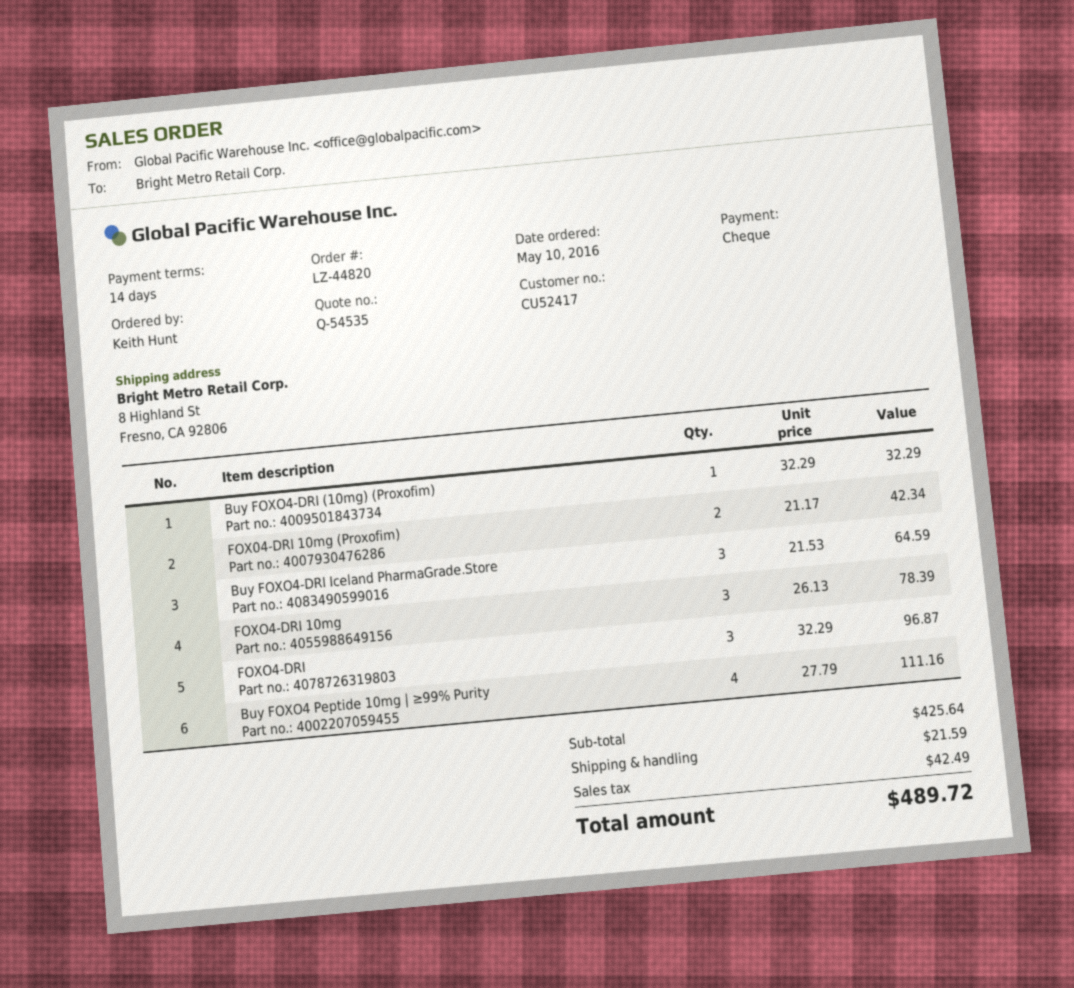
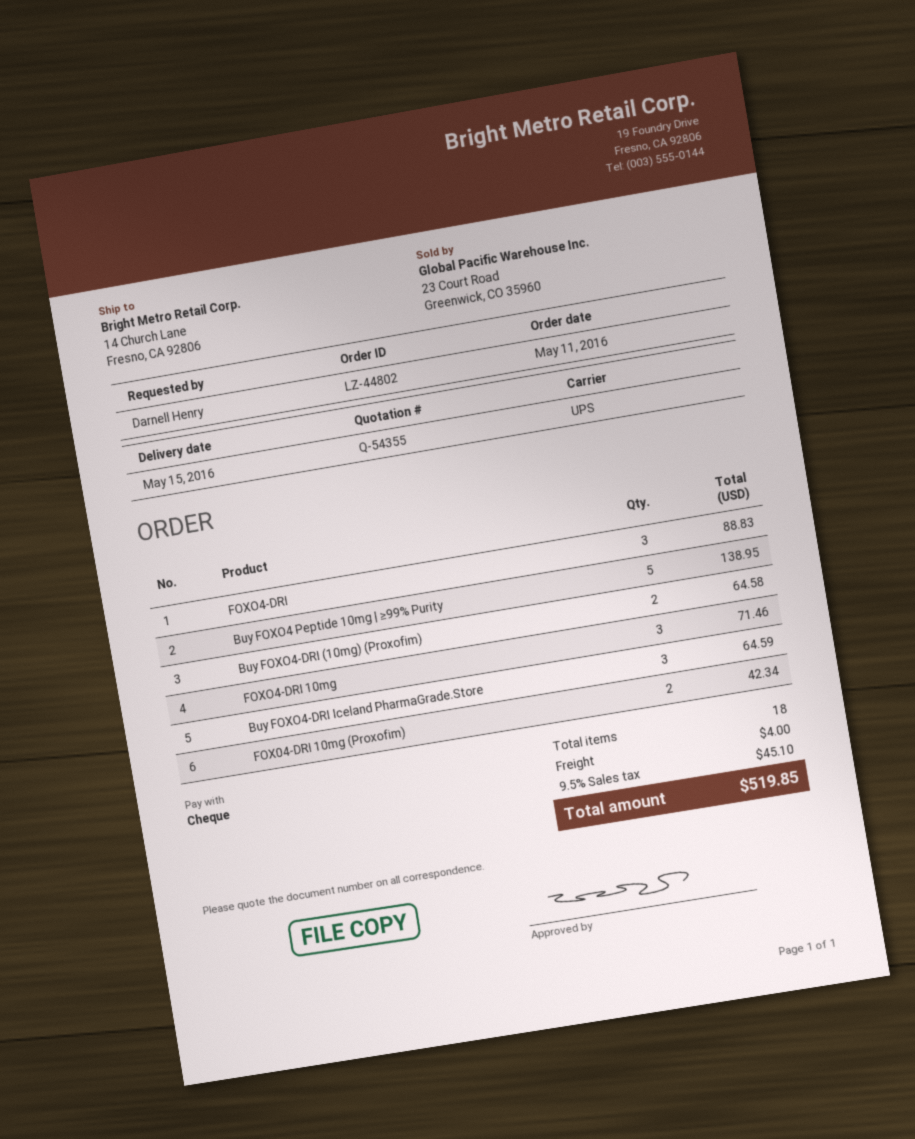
quote number: Q-54535 -> Q-54355
order number: LZ-44820 -> LZ-44802
order date: 2016-05-10 -> 2016-05-11
ordered by: Keith Hunt -> Darnell Henry
ship to: 8 Highland St, Fresno, CA 92806 -> 14 Church Lane, Fresno, CA 92806
Buy FOXO4-DRI (10mg) (Proxofim): 1 for 32.29 -> 2 for 64.58
FOXO4-DRI 10mg: 3 for 78.39 -> 3 for 71.46
FOXO4-DRI: 3 for 96.87 -> 3 for 88.83
Buy FOXO4 Peptide 10mg | ≥99% Purity: 4 for 111.16 -> 5 for 138.95
shipping: 21.59 -> 4.00
tax: 42.49 -> 45.10
total: 489.72 -> 519.85

